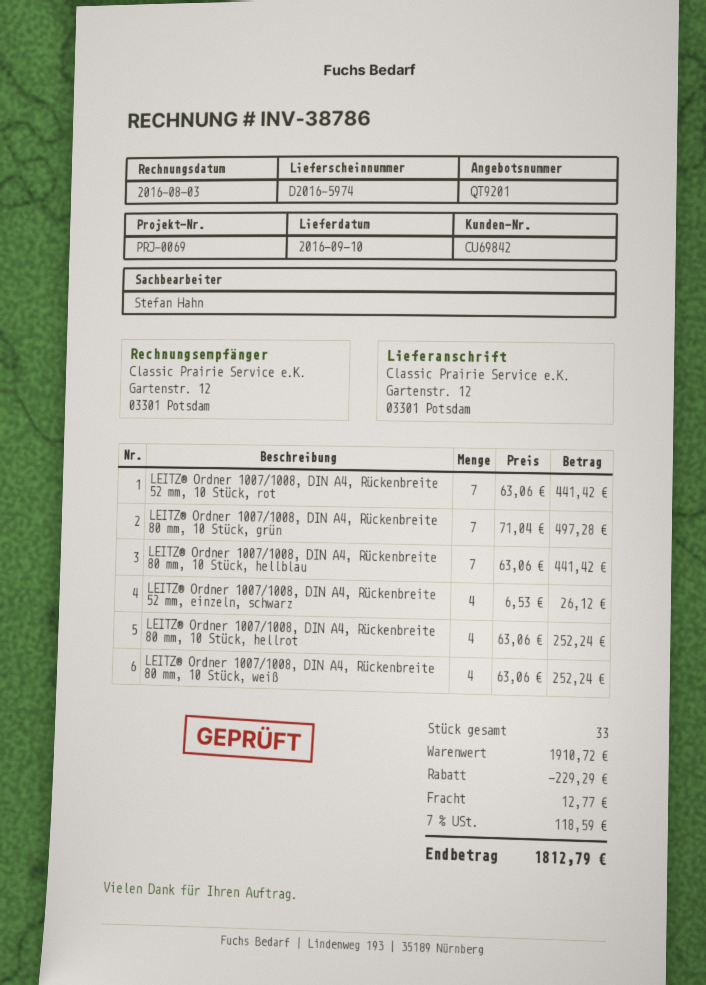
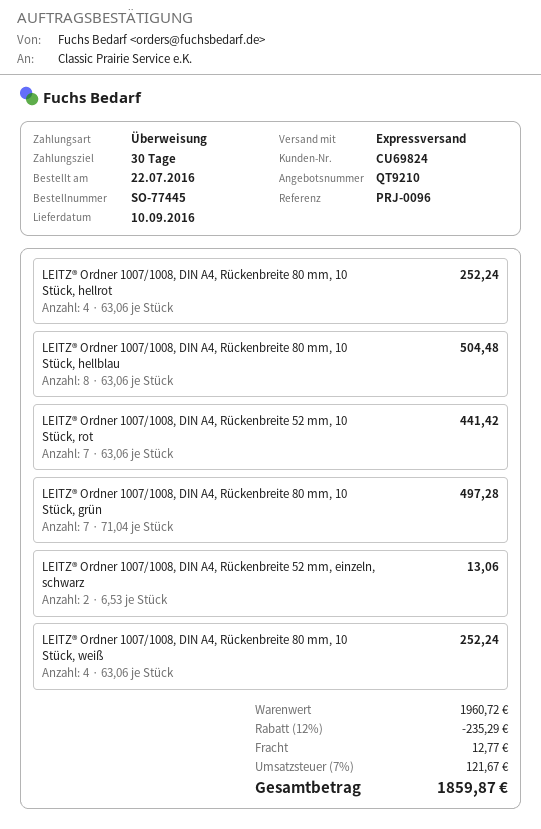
quote number: QT9201 -> QT9210
customer number: CU69842 -> CU69824
reference: PRJ-0069 -> PRJ-0096
LEITZ® Ordner 1007/1008, DIN A4, Rückenbreite 80 mm, 10 Stück, hellblau: 7 x 63.06 = 441.42 -> 8 x 63.06 = 504.48
LEITZ® Ordner 1007/1008, DIN A4, Rückenbreite 52 mm, einzeln, schwarz: 4 x 6.53 = 26.12 -> 2 x 6.53 = 13.06
subtotal: 1910.72 -> 1960.72
discount: 229.29 -> 235.29
tax: 7% = 118.59 -> 7% = 121.67
total: 1812.79 -> 1859.87

